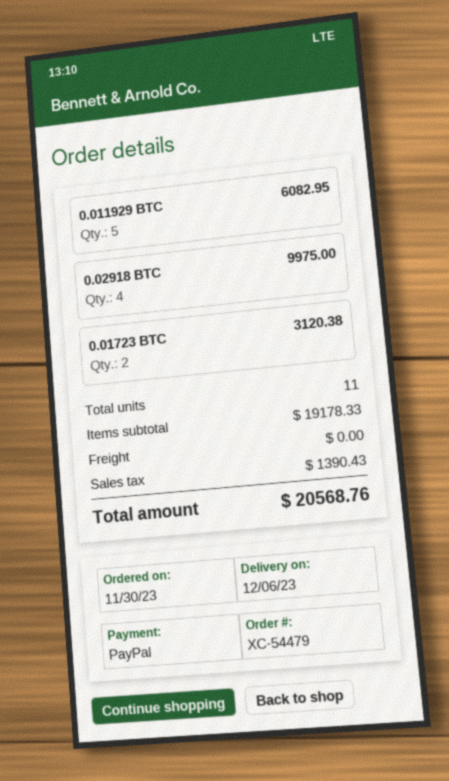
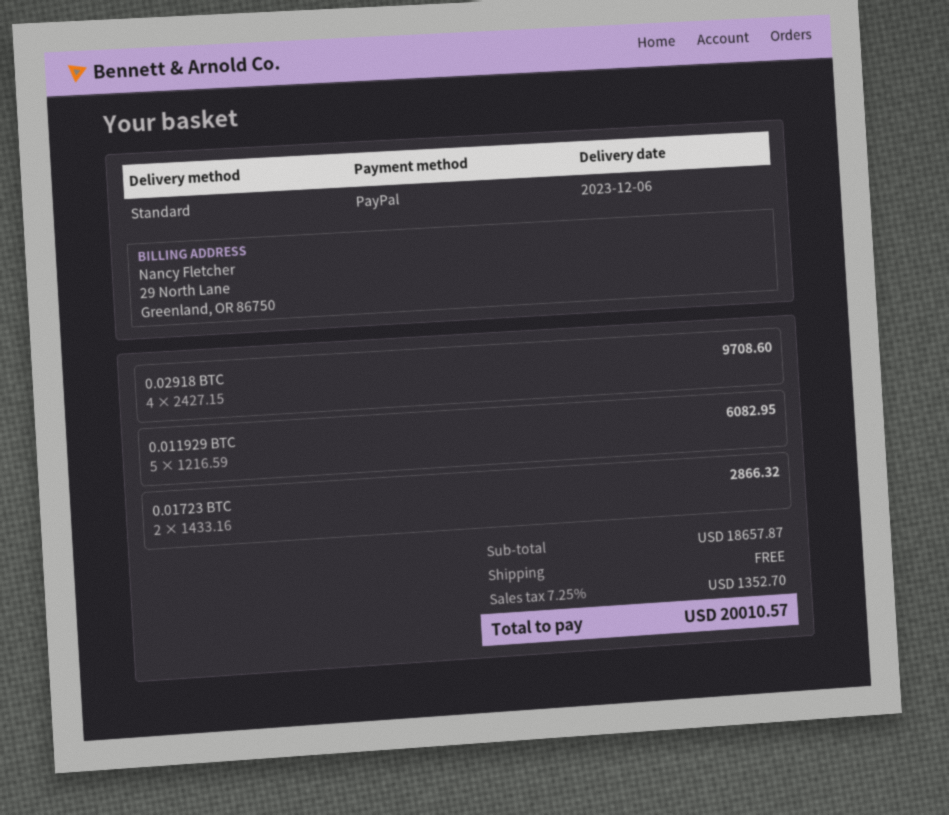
0.02918 BTC: 4 for 9975.00 -> 4 for 9708.60
0.01723 BTC: 2 for 3120.38 -> 2 for 2866.32
subtotal: 19178.33 -> 18657.87
tax: 1390.43 -> 1352.70
total: 20568.76 -> 20010.57

